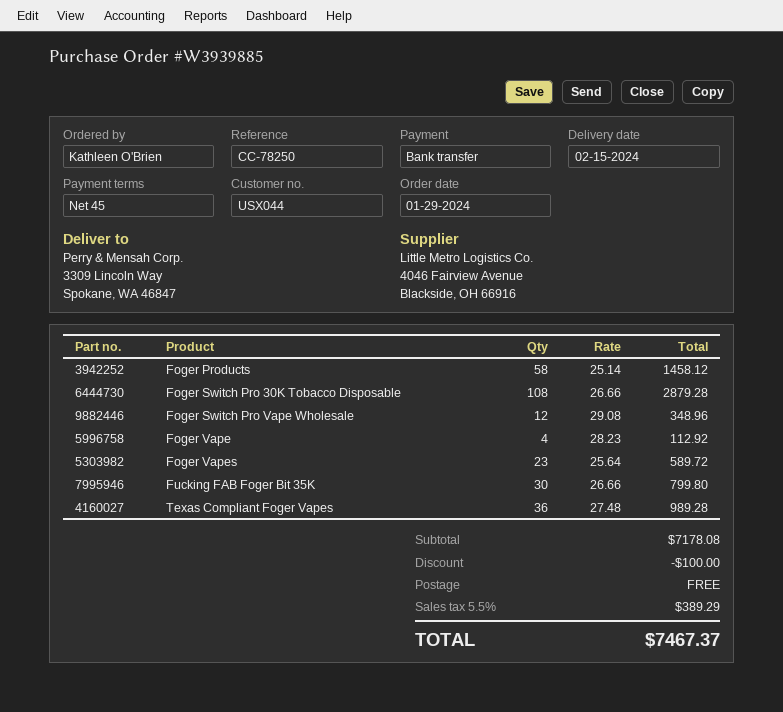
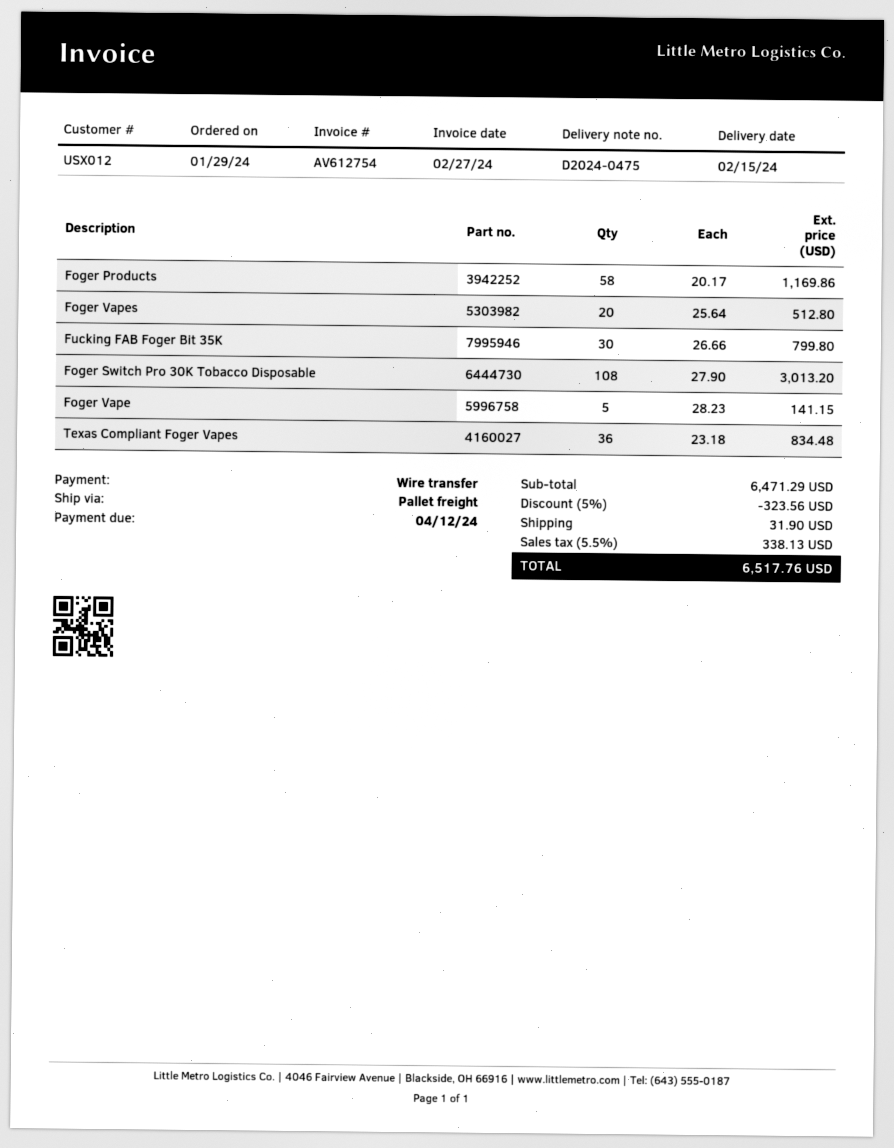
customer number: USX044 -> USX012
Foger Products: 58 x 25.14 = 1458.12 -> 58 x 20.17 = 1169.86
Foger Switch Pro 30K Tobacco Disposable: 108 x 26.66 = 2879.28 -> 108 x 27.90 = 3013.20
Foger Switch Pro Vape Wholesale: 12 x 29.08 = 348.96 -> none
Foger Vape: 4 x 28.23 = 112.92 -> 5 x 28.23 = 141.15
Foger Vapes: 23 x 25.64 = 589.72 -> 20 x 25.64 = 512.80
Texas Compliant Foger Vapes: 36 x 27.48 = 989.28 -> 36 x 23.18 = 834.48
subtotal: 7178.08 -> 6471.29
discount: 100.00 -> 323.56
shipping: 0.00 -> 31.90
tax: 5.5% = 389.29 -> 5.5% = 338.13
total: 7467.37 -> 6517.76

